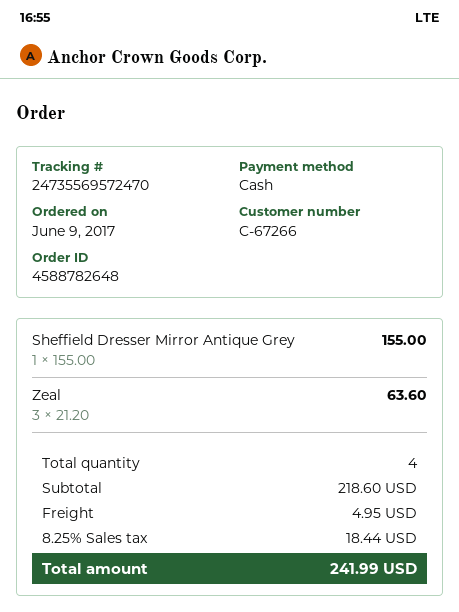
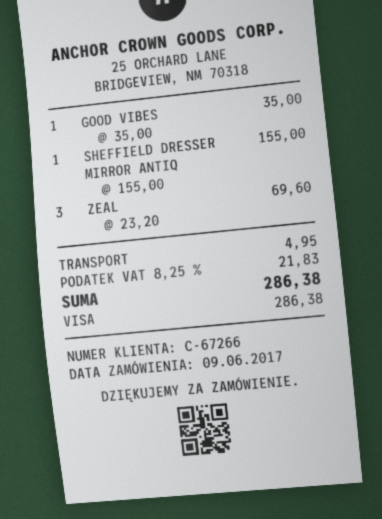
payment method: cash -> Visa
Zeal: 3 x 21.20 = 63.60 -> 3 x 23.20 = 69.60
GOOD VIBES: none -> 1 x 35.00 = 35.00
tax: 8.25% = 18.44 -> 8.25% = 21.83
total: 241.99 -> 286.38

